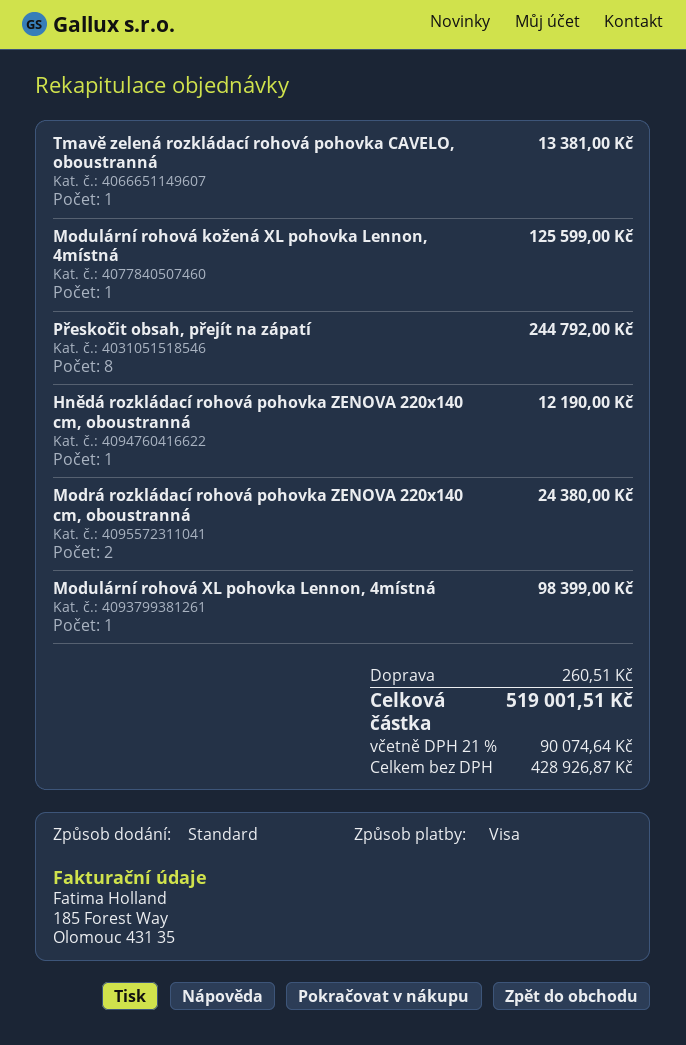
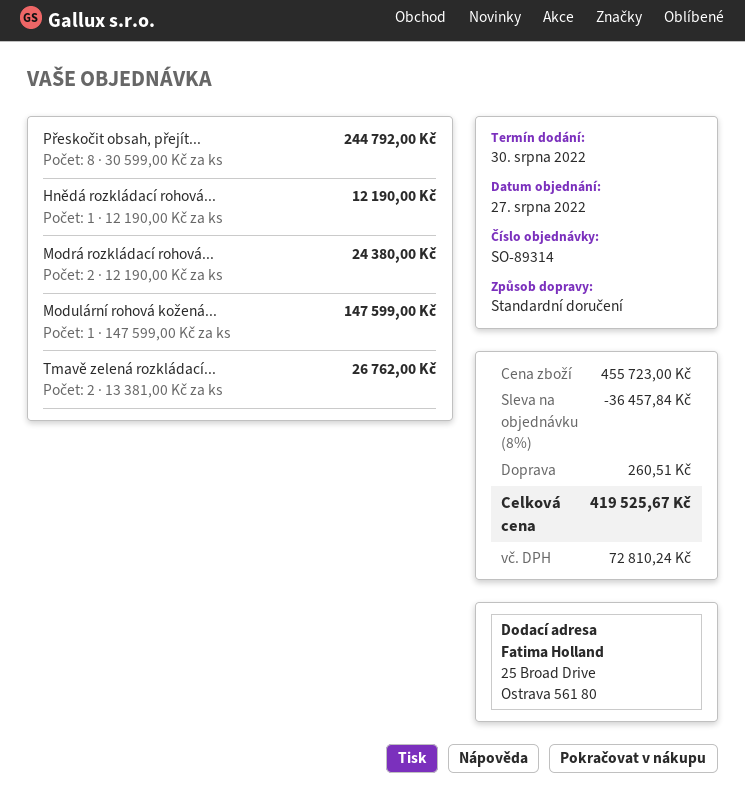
Tmavě zelená rozkládací rohová pohovka CAVELO, oboustranná: 1 for 13381.00 -> 2 for 26762.00
Modulární rohová kožená XL pohovka Lennon, 4místná: 1 for 125599.00 -> 1 for 147599.00
Modulární rohová XL pohovka Lennon, 4místná: 1 for 98399.00 -> none
discount: none -> 8% = 36457.84
tax: 90074.64 -> 72810.24
total: 519001.51 -> 419525.67

